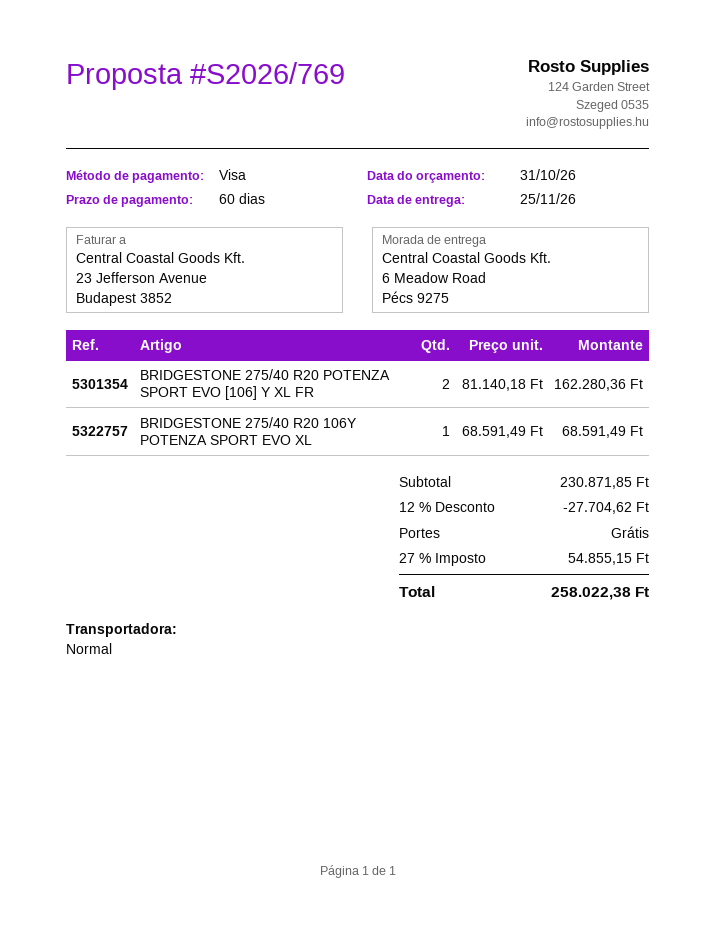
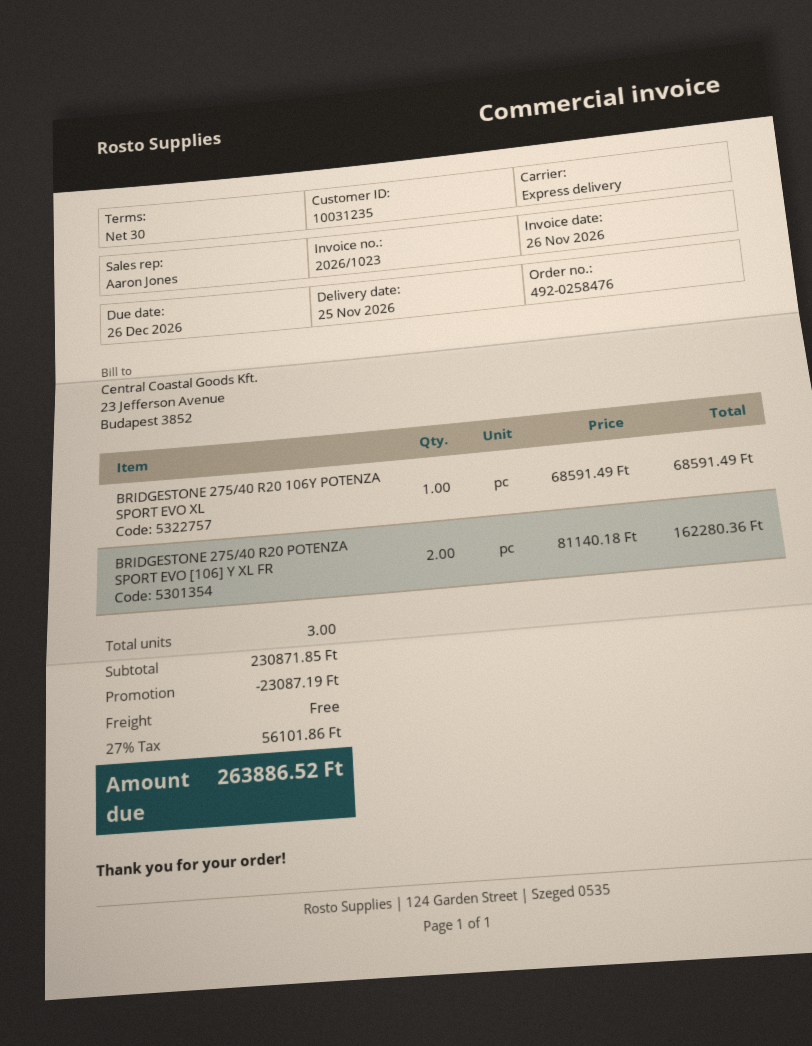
payment terms: 60 days -> 30 days
shipping method: standard -> express
discount: 27704.62 -> 23087.19
tax: 27% = 54855.15 -> 27% = 56101.86
total: 258022.38 -> 263886.52

